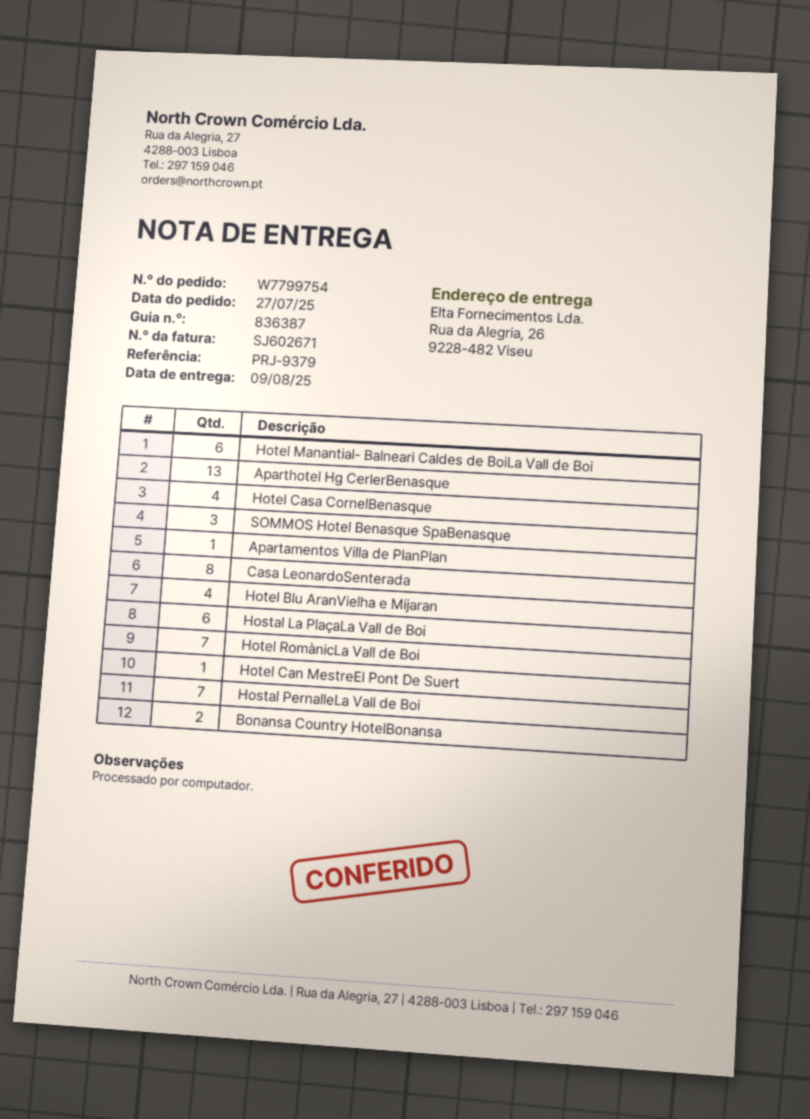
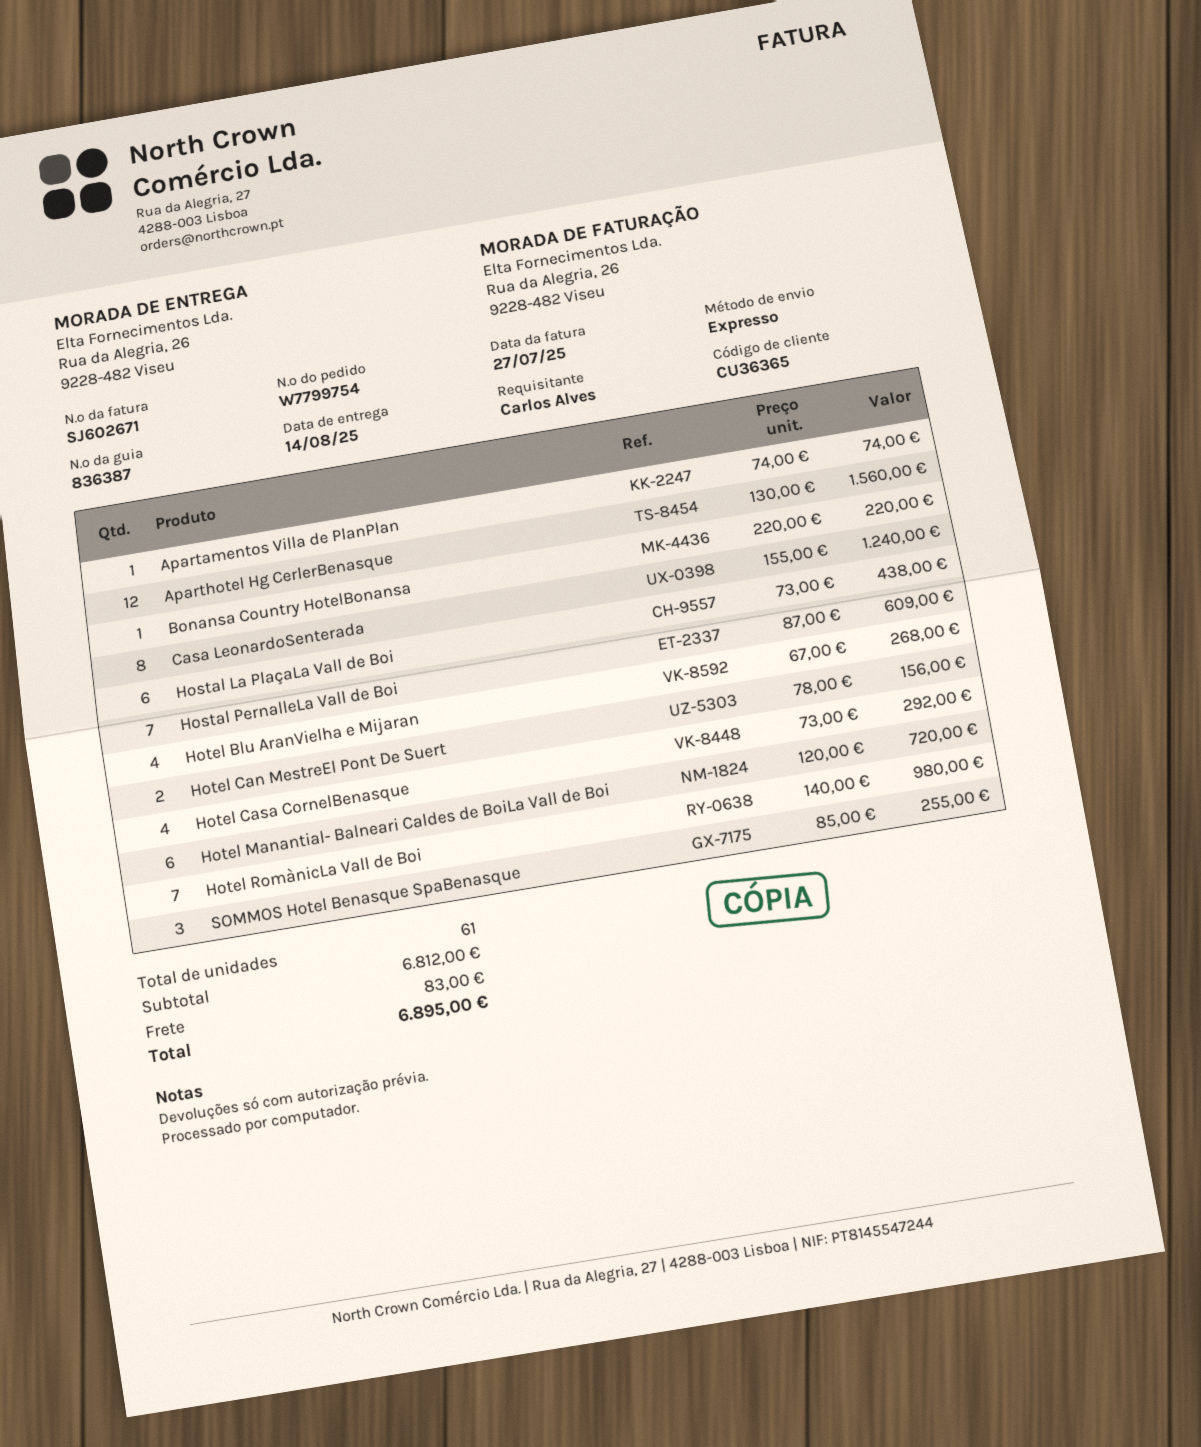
delivery date: 2025-08-09 -> 2025-08-14
Aparthotel Hg CerlerBenasque: 13 -> 12
Hotel Can MestreEl Pont De Suert: 1 -> 2
Bonansa Country HotelBonansa: 2 -> 1

